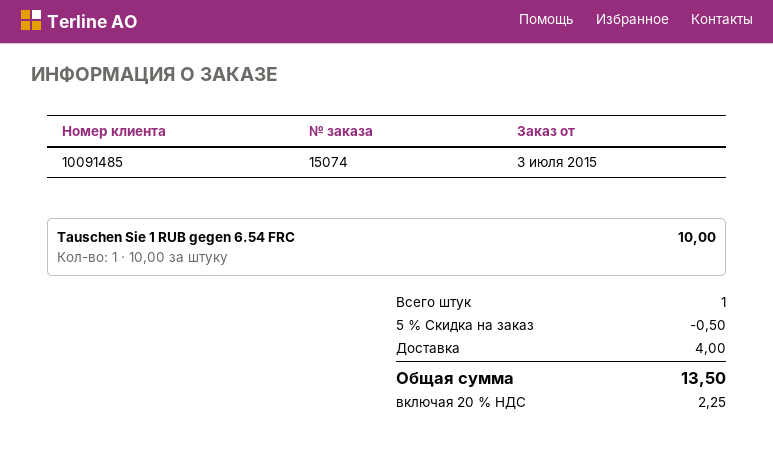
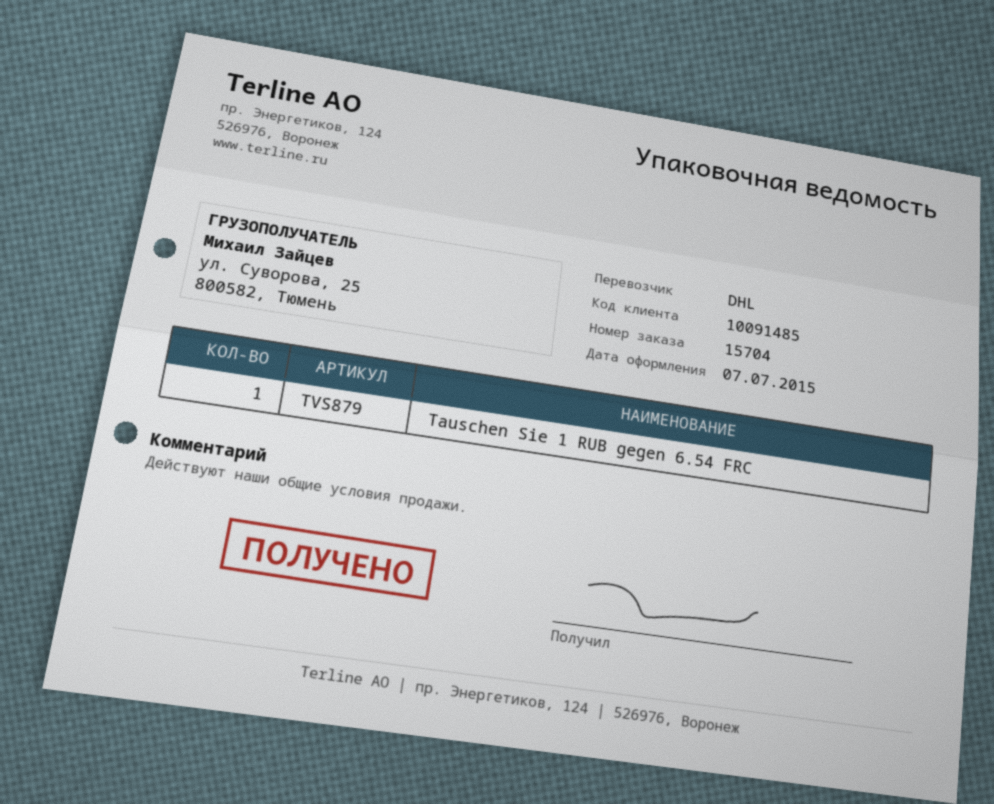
order number: 15074 -> 15704
order date: 2015-07-03 -> 2015-07-07

